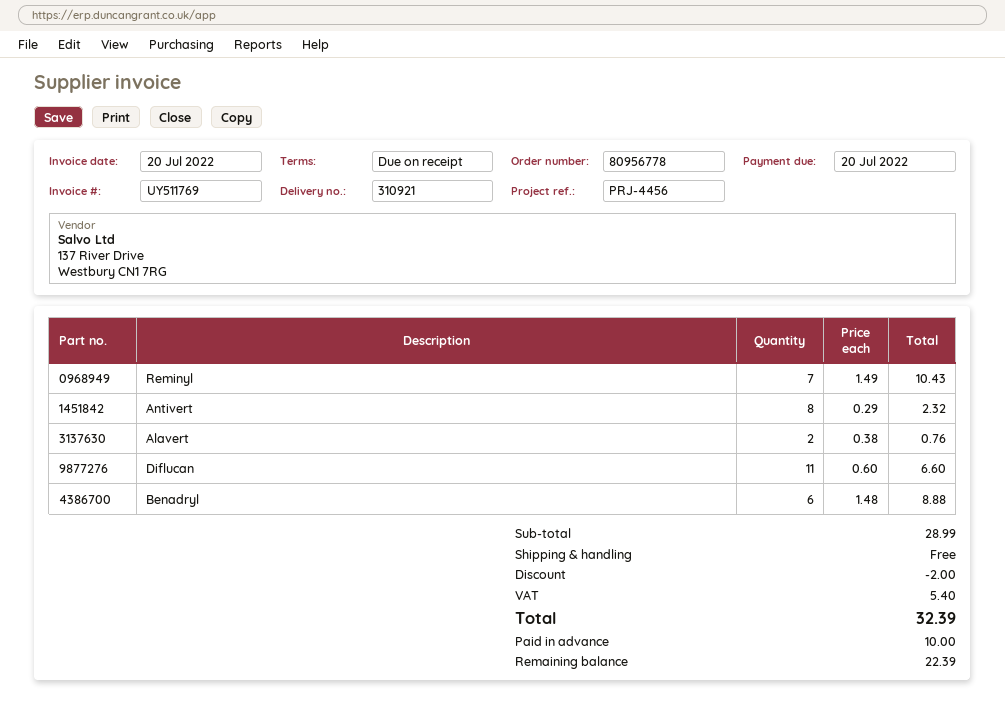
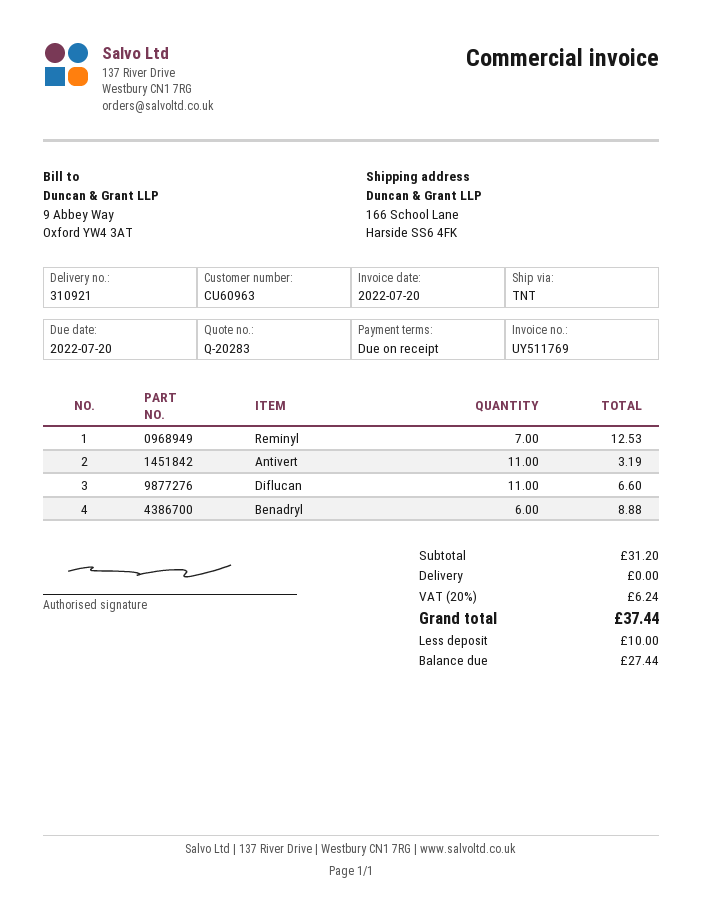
Reminyl: 7 for 10.43 -> 7 for 12.53
Antivert: 8 for 2.32 -> 11 for 3.19
Alavert: 2 for 0.76 -> none
subtotal: 28.99 -> 31.20
discount: 2.00 -> none
tax: 5.40 -> 6.24
total: 32.39 -> 37.44
balance: 22.39 -> 27.44

